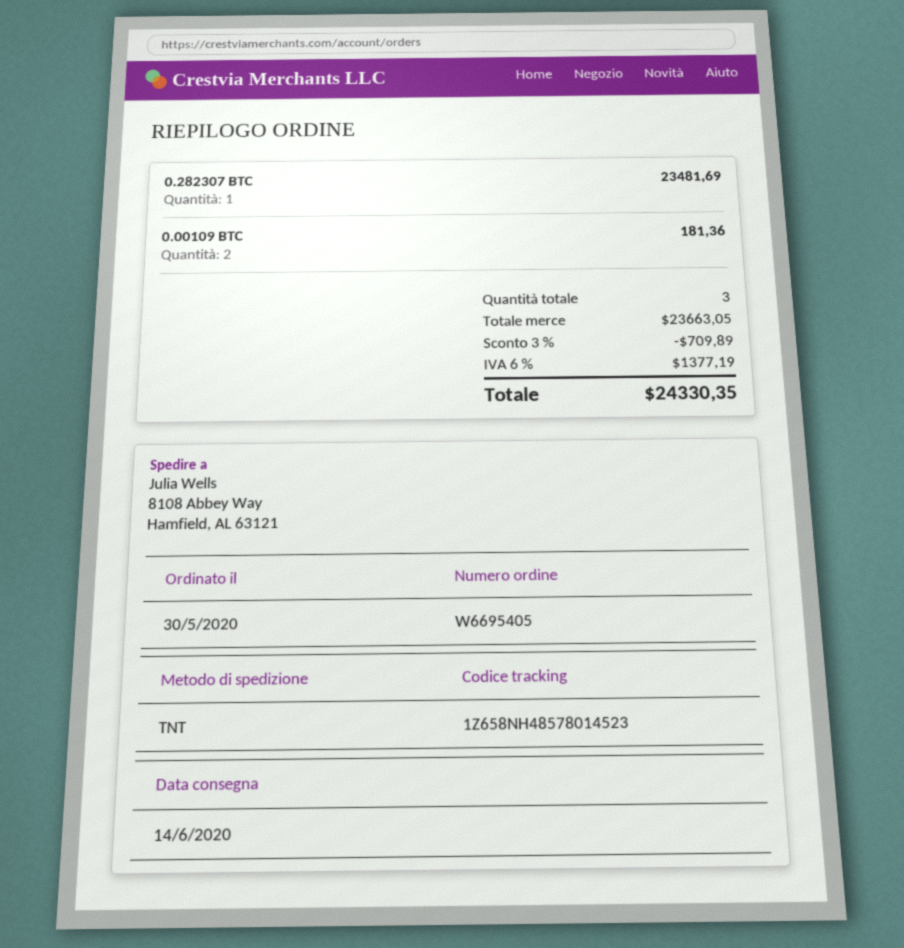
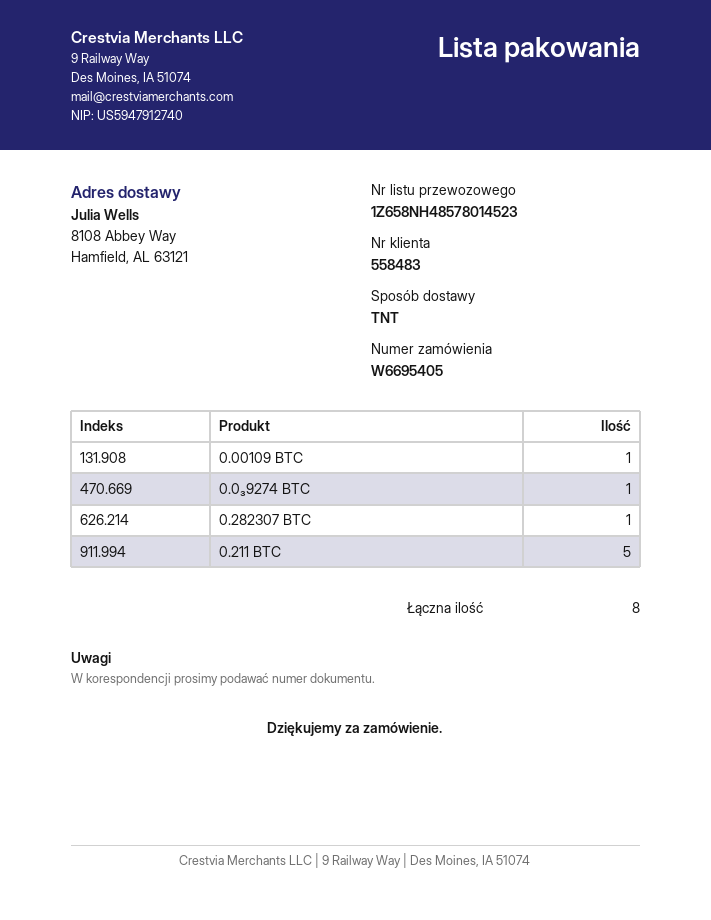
0.00109 BTC: 2 -> 1
0.0₃9274 BTC: none -> 1
0.211 BTC: none -> 5
total quantity: 3 -> 8

